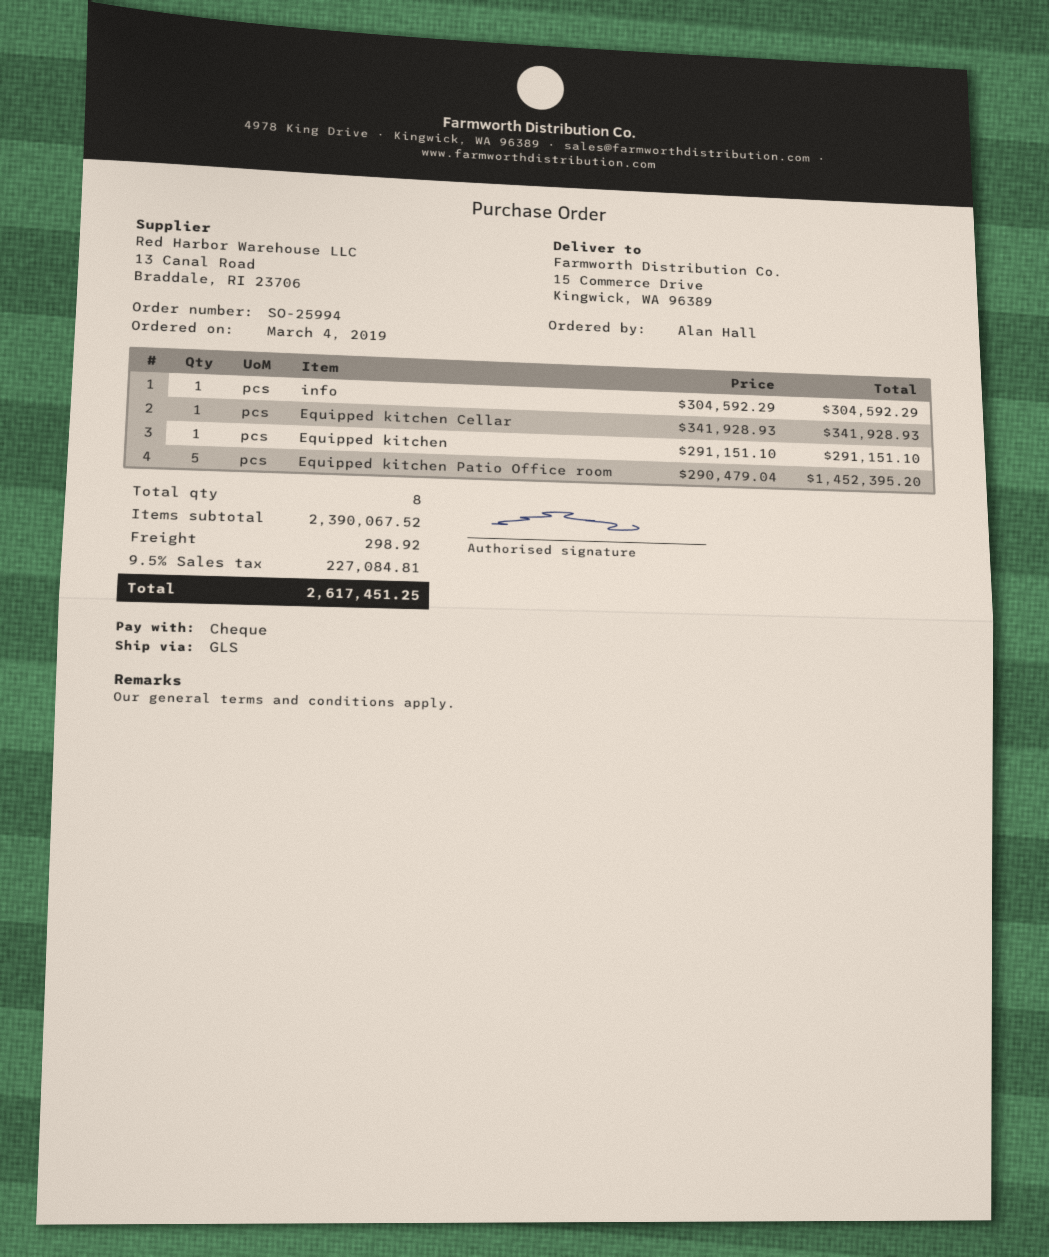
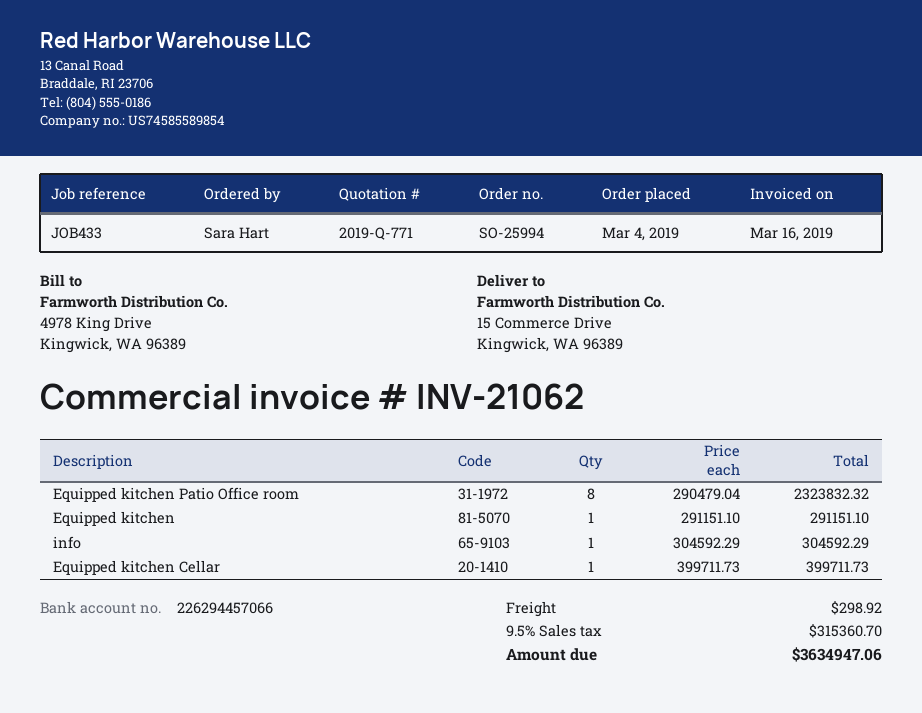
ordered by: Alan Hall -> Sara Hart
Equipped kitchen Cellar: 1 x 341928.93 = 341928.93 -> 1 x 399711.73 = 399711.73
Equipped kitchen Patio Office room: 5 x 290479.04 = 1452395.20 -> 8 x 290479.04 = 2323832.32
tax: 9.5% = 227084.81 -> 9.5% = 315360.70
total: 2617451.25 -> 3634947.06

